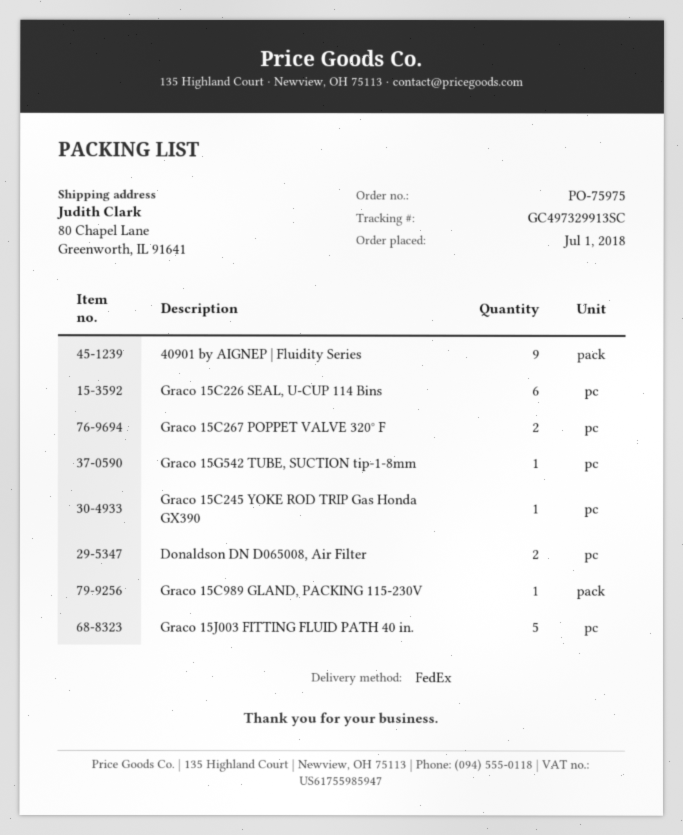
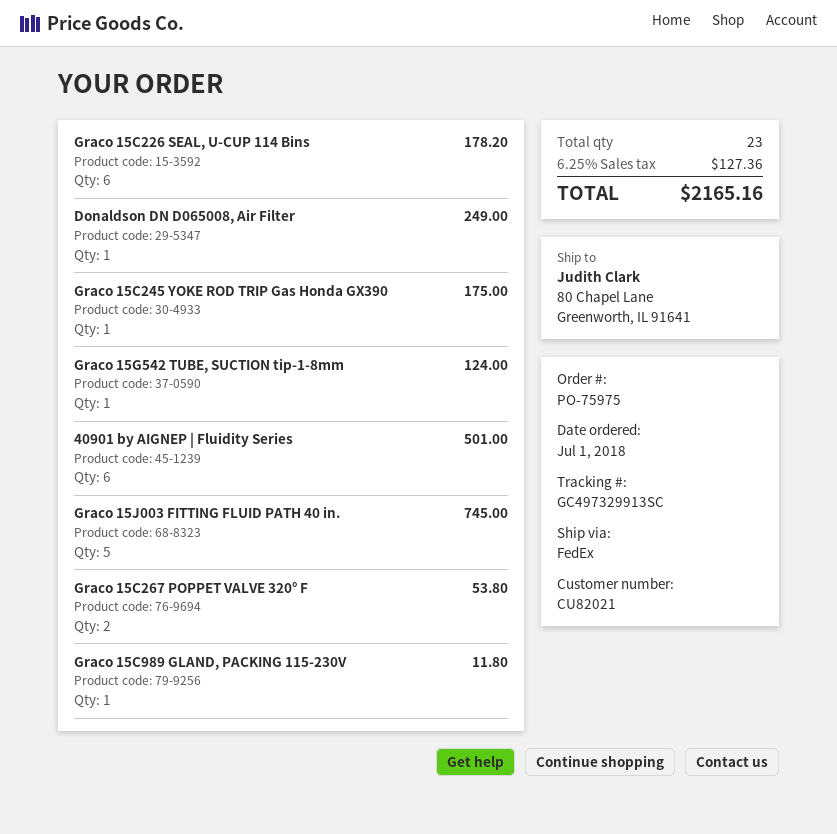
40901 by AIGNEP | Fluidity Series: 9 -> 6
Donaldson DN D065008, Air Filter: 2 -> 1

